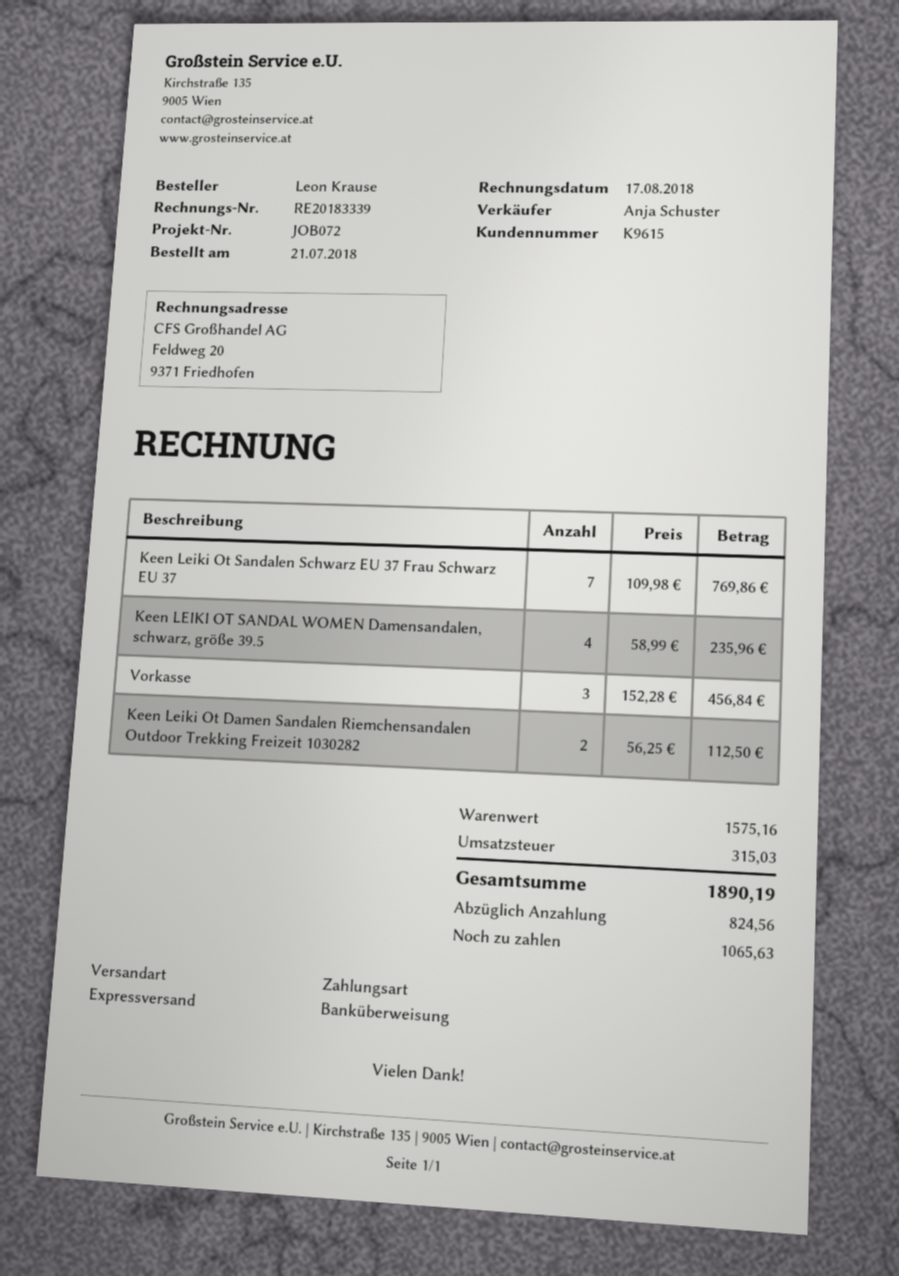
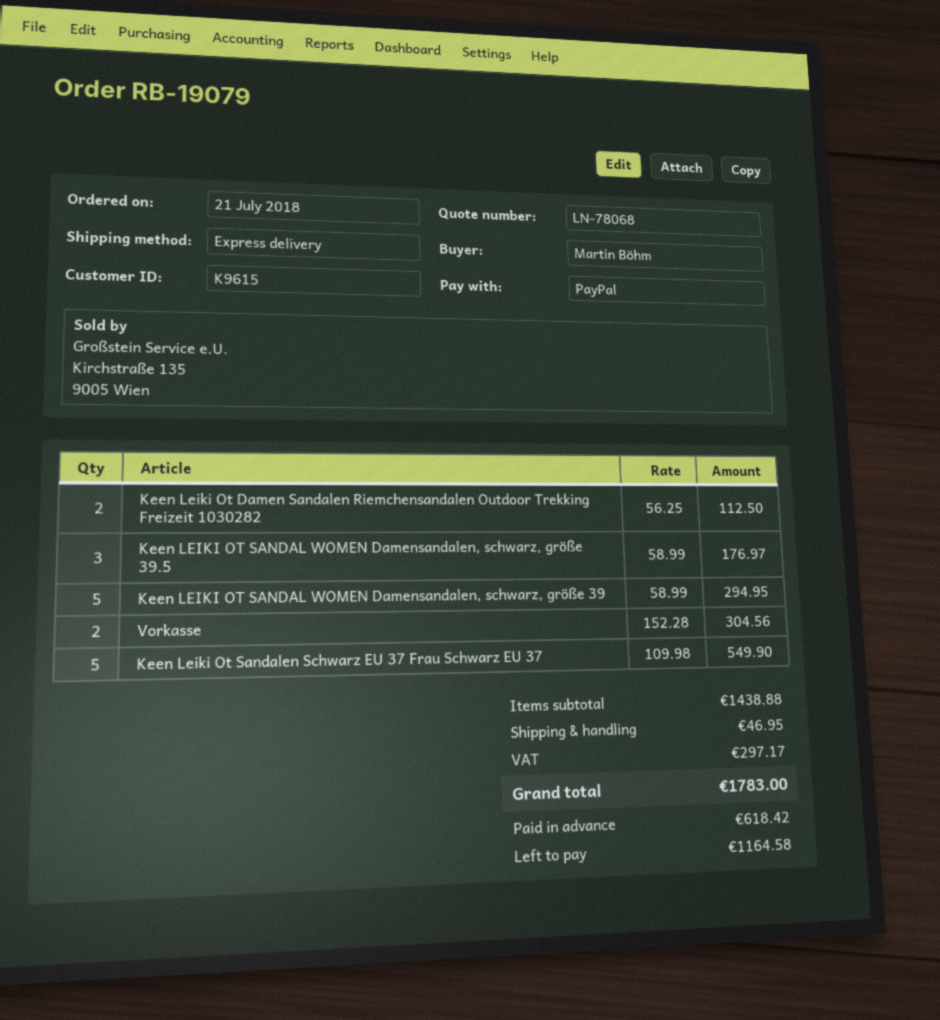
ordered by: Leon Krause -> Martin Böhm
payment method: bank transfer -> PayPal
Keen Leiki Ot Sandalen Schwarz EU 37 Frau Schwarz EU 37: 7 x 109.98 = 769.86 -> 5 x 109.98 = 549.90
Keen LEIKI OT SANDAL WOMEN Damensandalen, schwarz, größe 39.5: 4 x 58.99 = 235.96 -> 3 x 58.99 = 176.97
Vorkasse: 3 x 152.28 = 456.84 -> 2 x 152.28 = 304.56
Keen LEIKI OT SANDAL WOMEN Damensandalen, schwarz, größe 39: none -> 5 x 58.99 = 294.95
subtotal: 1575.16 -> 1438.88
shipping: none -> 46.95
tax: 315.03 -> 297.17
total: 1890.19 -> 1783.00
deposit: 824.56 -> 618.42
balance: 1065.63 -> 1164.58

